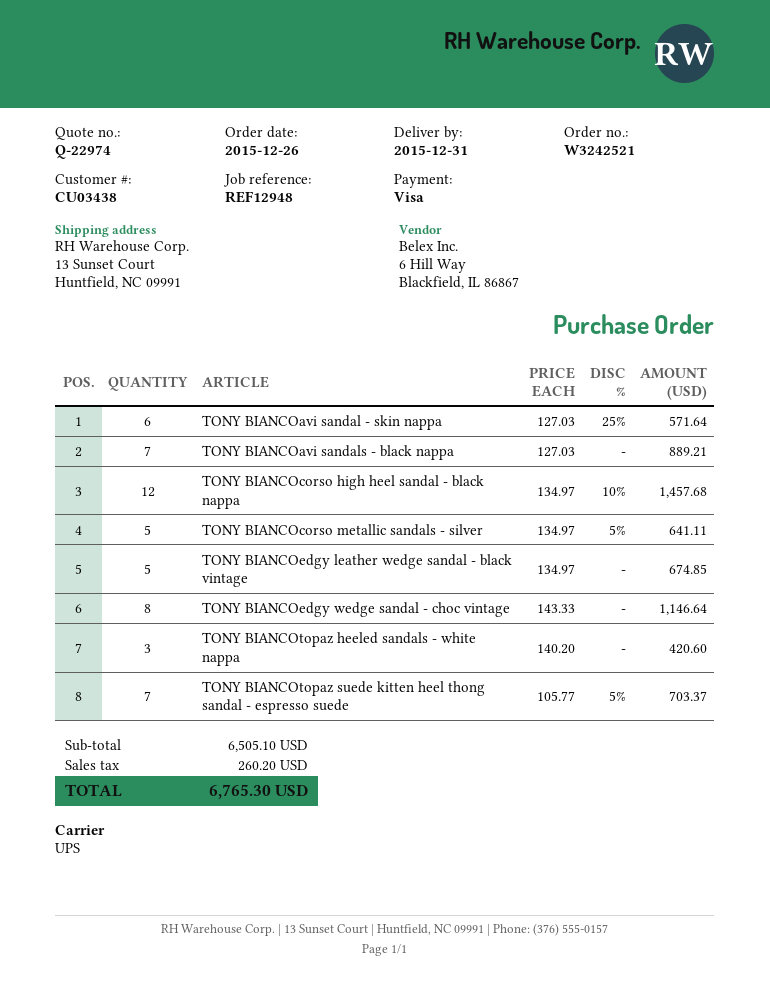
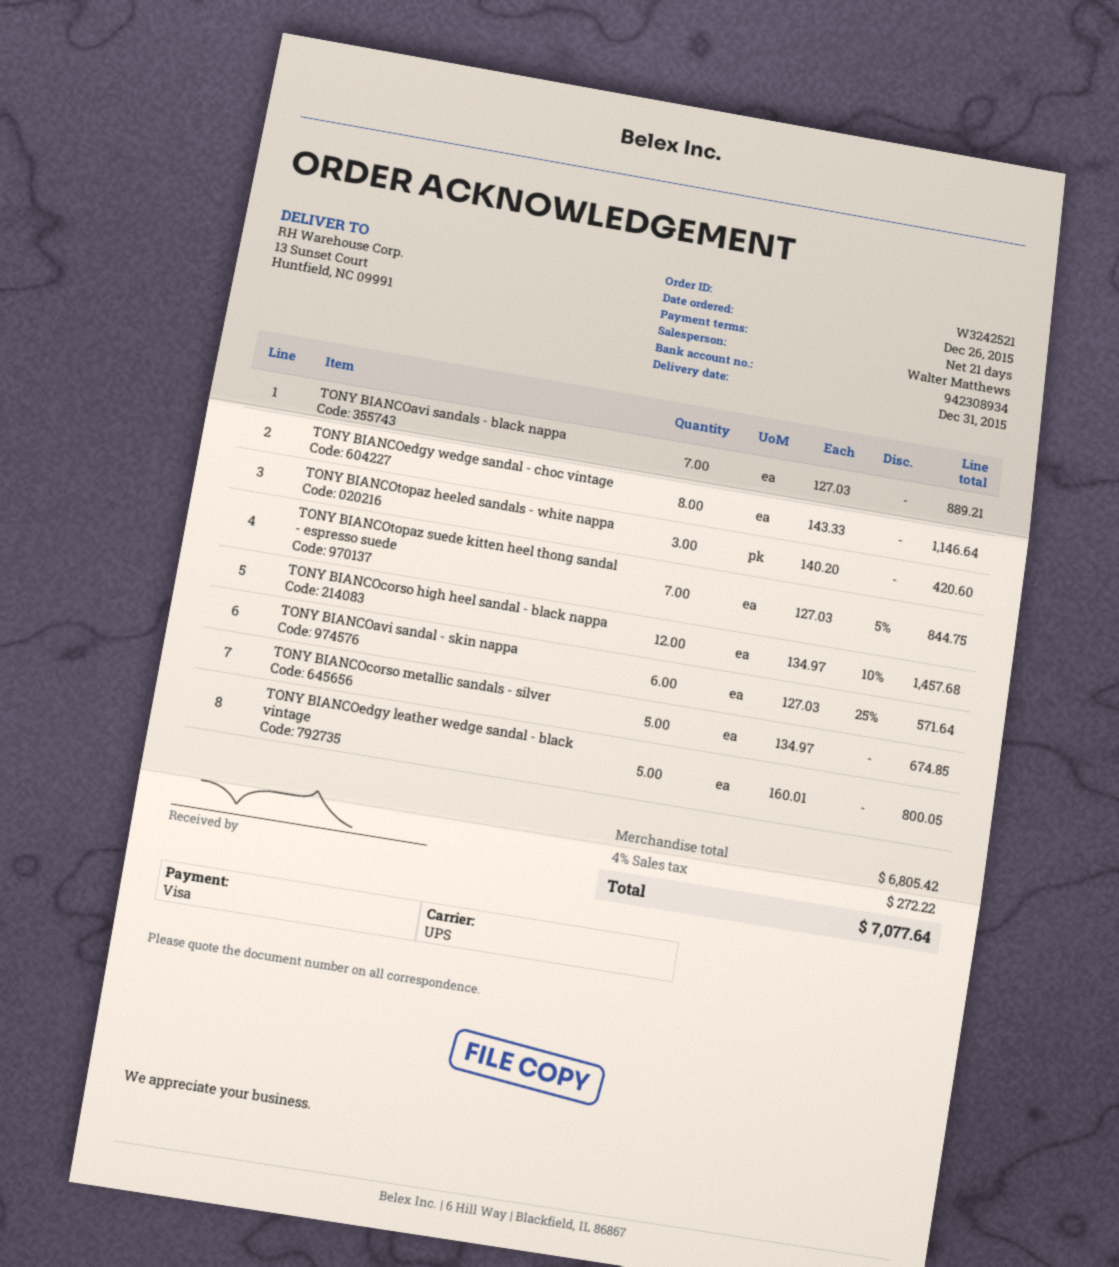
TONY BIANCOcorso metallic sandals - silver: 5 x 134.97 - 5% = 641.11 -> 5 x 134.97 = 674.85
TONY BIANCOedgy leather wedge sandal - black vintage: 5 x 134.97 = 674.85 -> 5 x 160.01 = 800.05
TONY BIANCOtopaz suede kitten heel thong sandal - espresso suede: 7 x 105.77 - 5% = 703.37 -> 7 x 127.03 - 5% = 844.75
subtotal: 6505.10 -> 6805.42
tax: 260.20 -> 272.22
total: 6765.30 -> 7077.64

